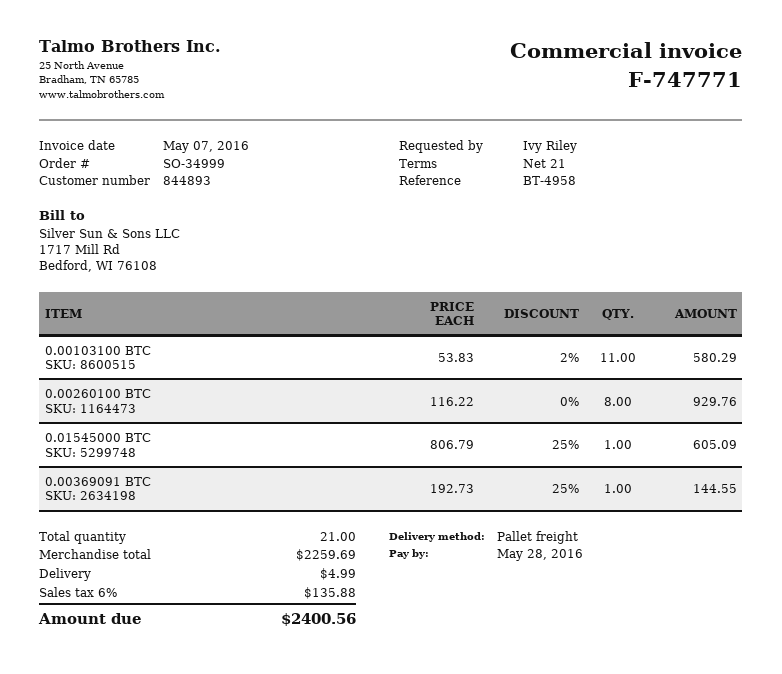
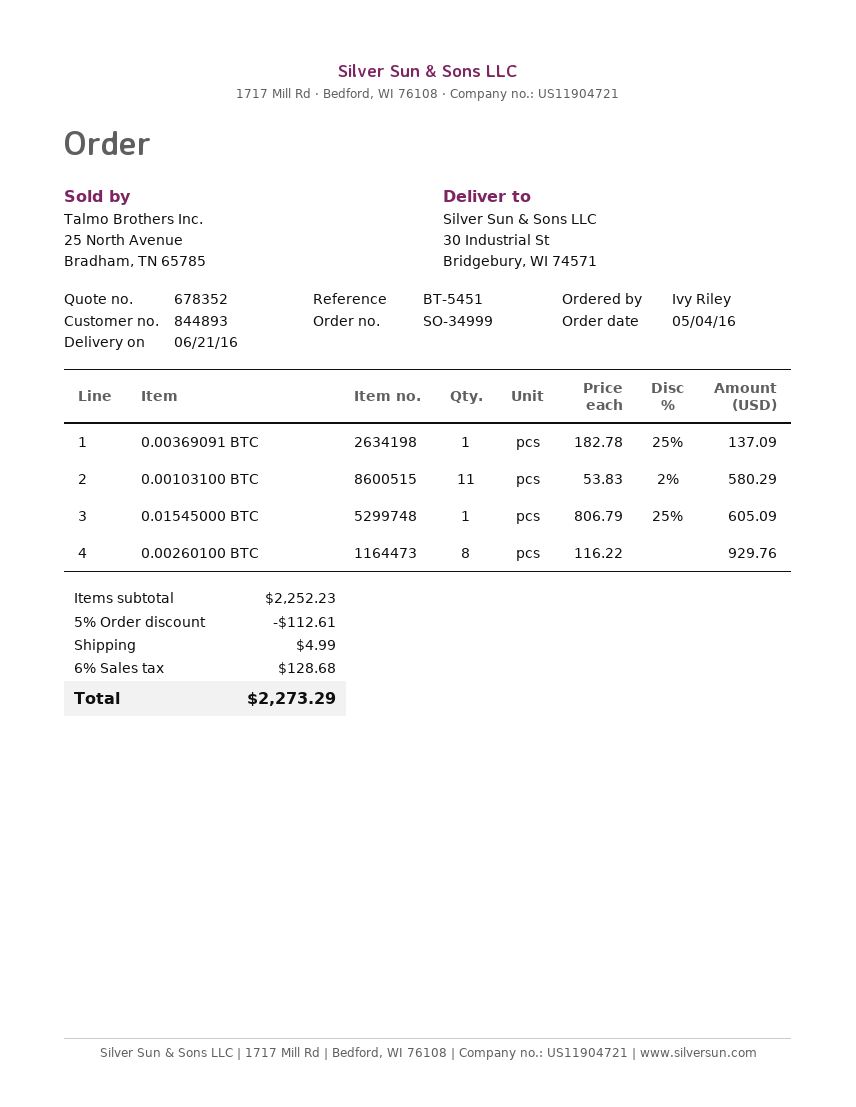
reference: BT-4958 -> BT-5451
0.00369091 BTC: 1 x 192.73 - 25% = 144.55 -> 1 x 182.78 - 25% = 137.09
subtotal: 2259.69 -> 2252.23
discount: none -> 5% = 112.61
tax: 6% = 135.88 -> 6% = 128.68
total: 2400.56 -> 2273.29

